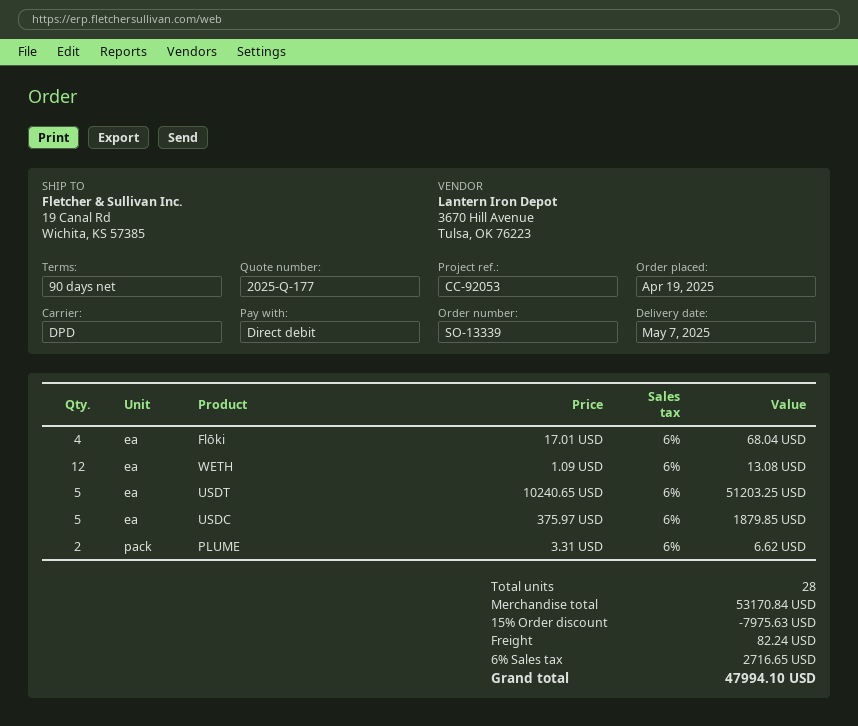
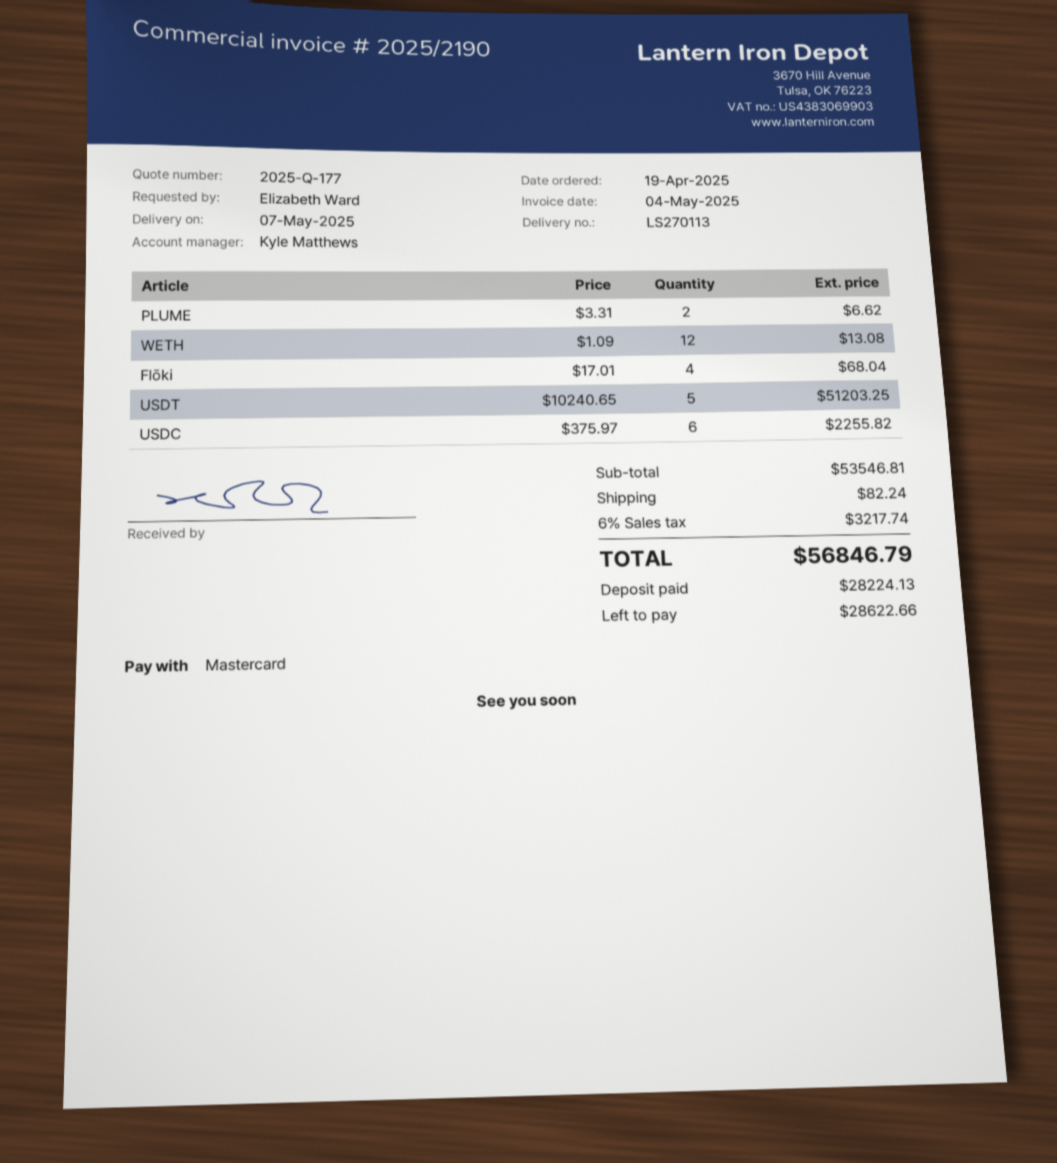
payment method: direct debit -> Mastercard
USDC: 5 x 375.97 = 1879.85 -> 6 x 375.97 = 2255.82
subtotal: 53170.84 -> 53546.81
discount: 15% = 7975.63 -> none
tax: 6% = 2716.65 -> 6% = 3217.74
total: 47994.10 -> 56846.79

